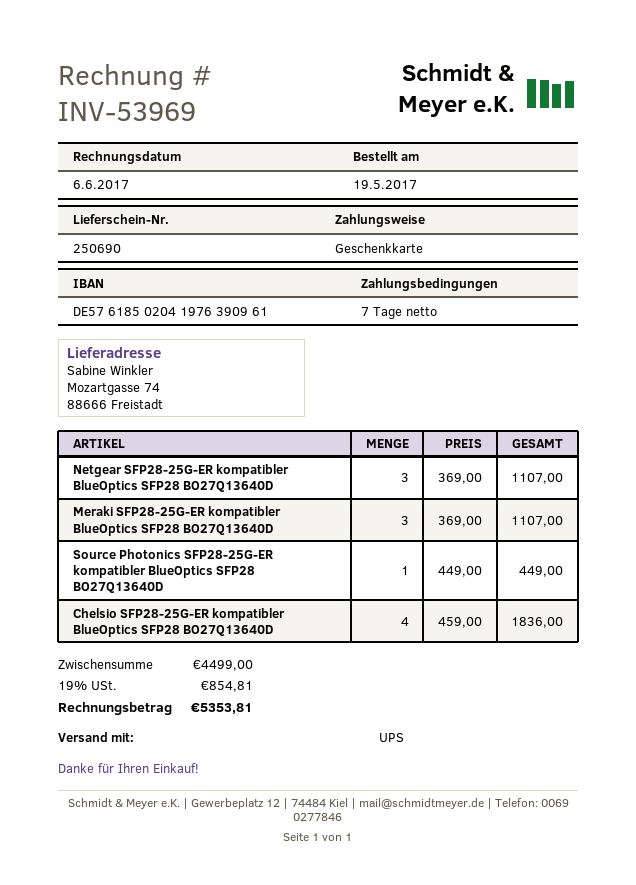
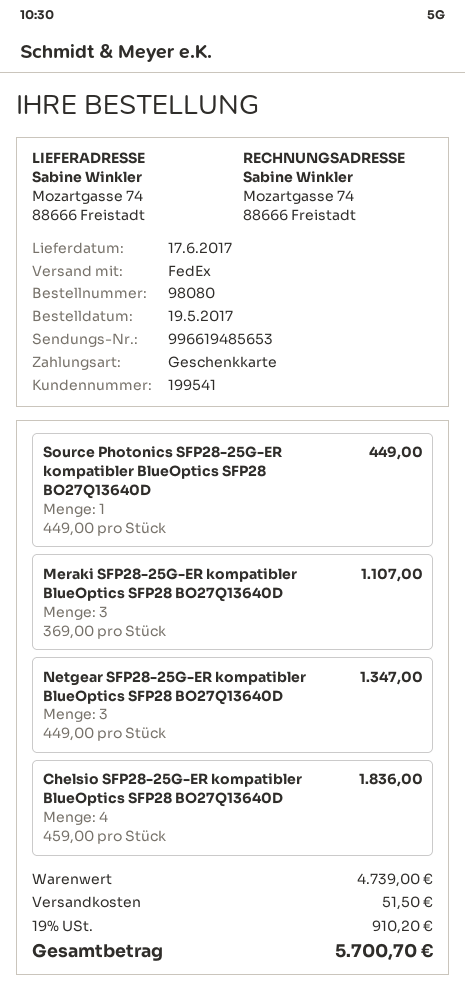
shipping method: UPS -> FedEx
Netgear SFP28-25G-ER kompatibler BlueOptics SFP28 BO27Q13640D: 3 x 369.00 = 1107.00 -> 3 x 449.00 = 1347.00
subtotal: 4499.00 -> 4739.00
shipping: none -> 51.50
tax: 19% = 854.81 -> 19% = 910.20
total: 5353.81 -> 5700.70

